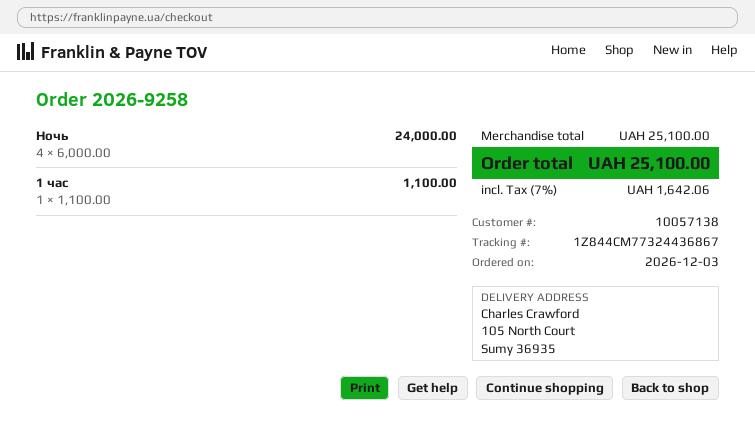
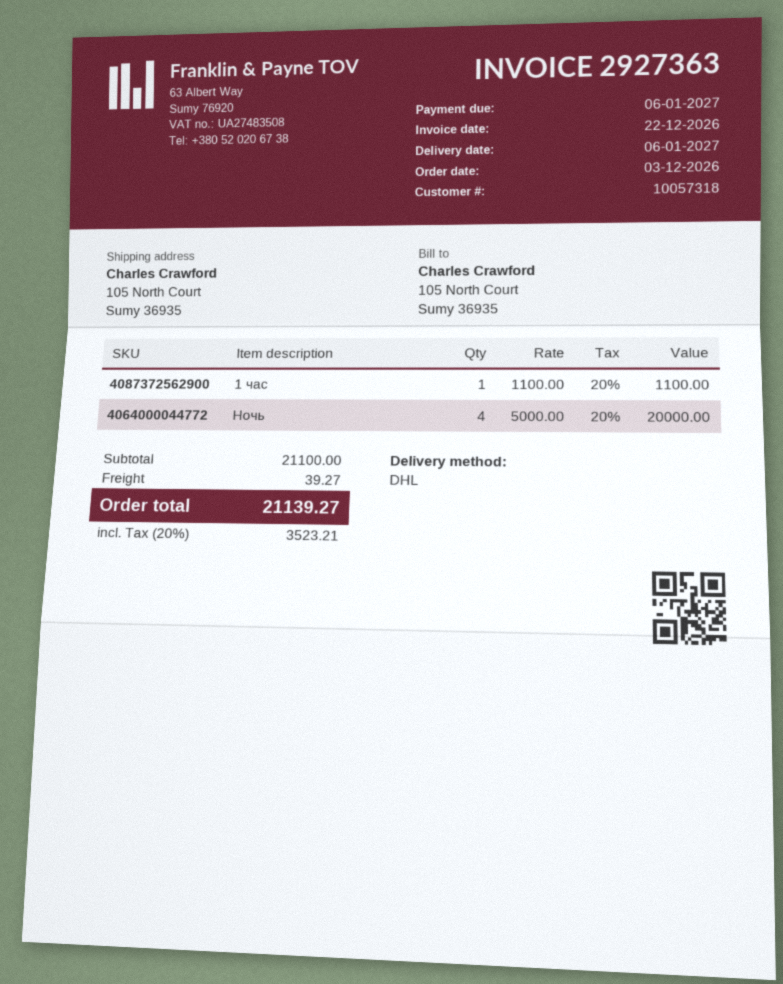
customer number: 10057138 -> 10057318
Ночь: 4 x 6000.00 = 24000.00 -> 4 x 5000.00 = 20000.00
subtotal: 25100.00 -> 21100.00
shipping: none -> 39.27
tax: 7% = 1642.06 -> 20% = 3523.21
total: 25100.00 -> 21139.27

